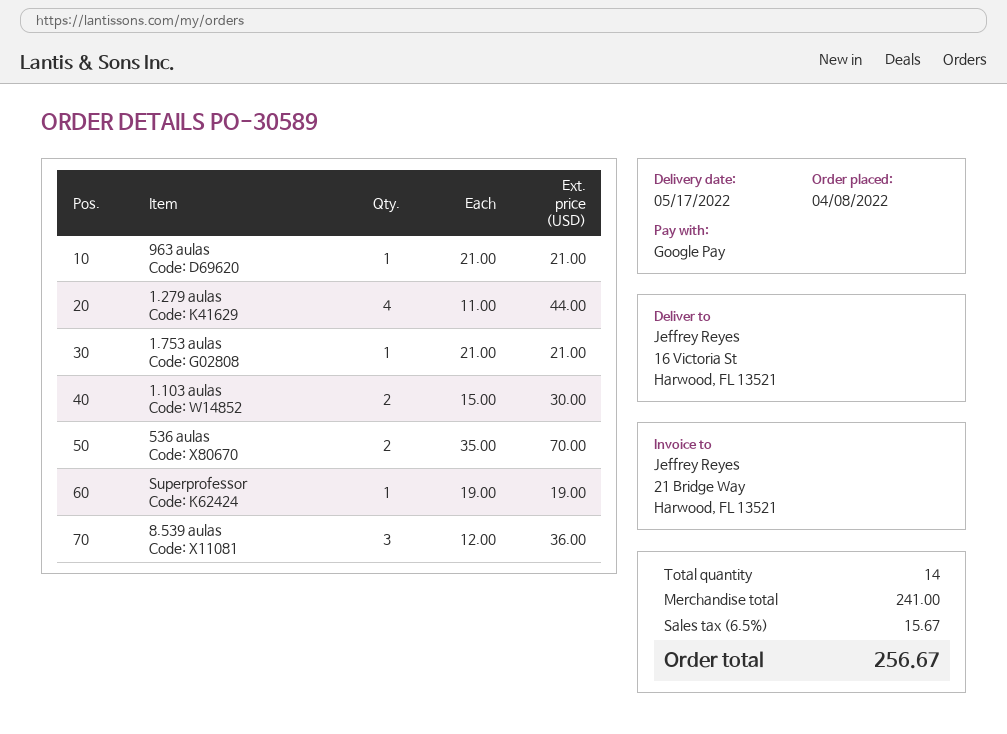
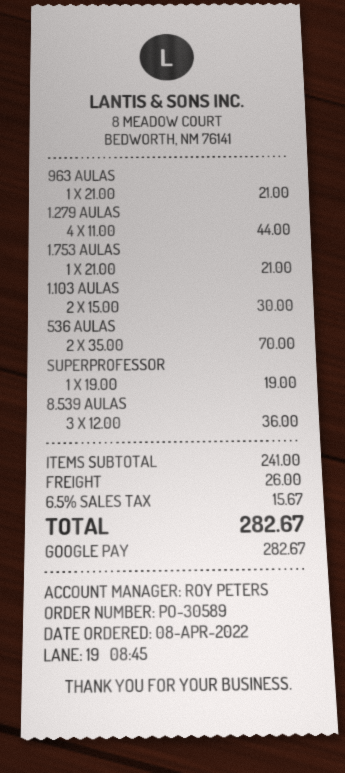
shipping: none -> 26.00
total: 256.67 -> 282.67

